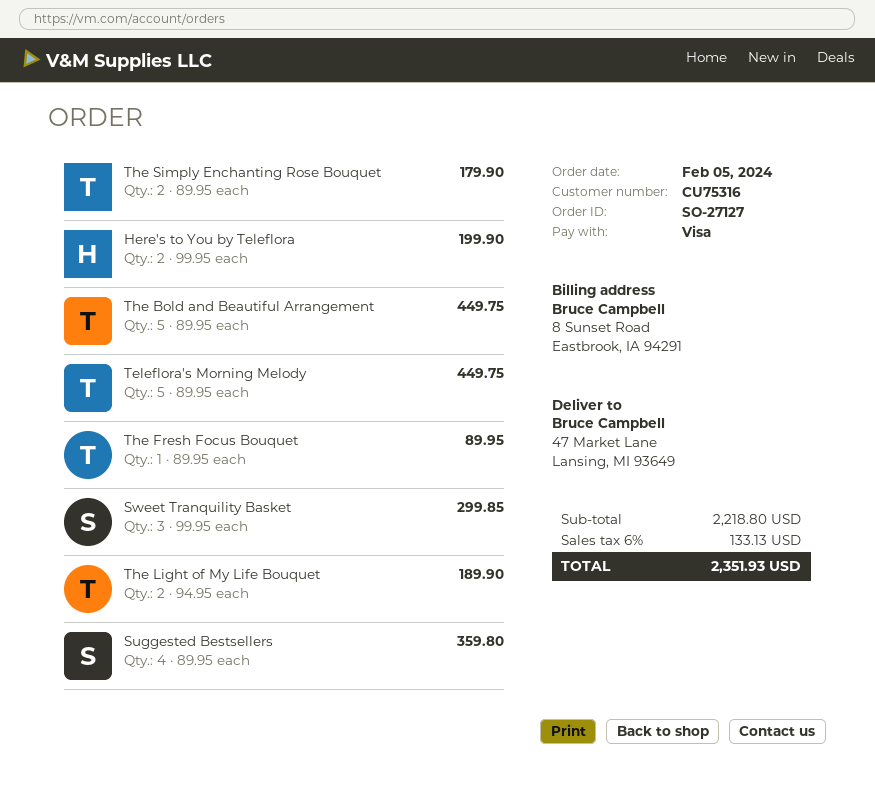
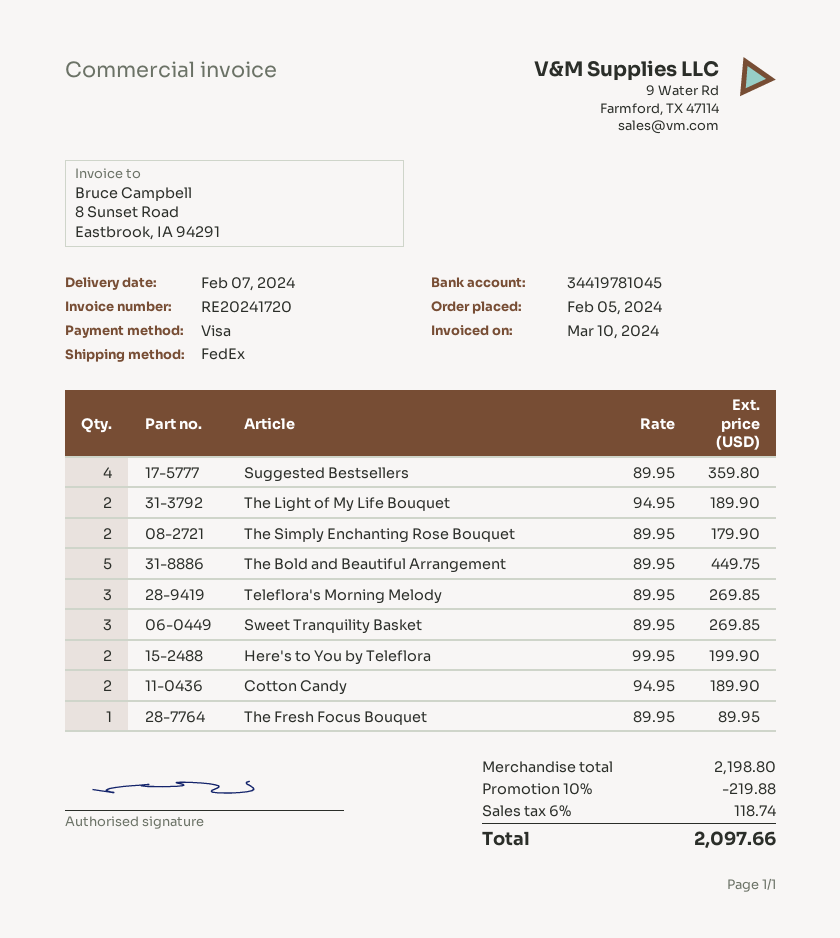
Teleflora's Morning Melody: 5 x 89.95 = 449.75 -> 3 x 89.95 = 269.85
Sweet Tranquility Basket: 3 x 99.95 = 299.85 -> 3 x 89.95 = 269.85
Cotton Candy: none -> 2 x 94.95 = 189.90
subtotal: 2218.80 -> 2198.80
discount: none -> 10% = 219.88
tax: 6% = 133.13 -> 6% = 118.74
total: 2351.93 -> 2097.66

